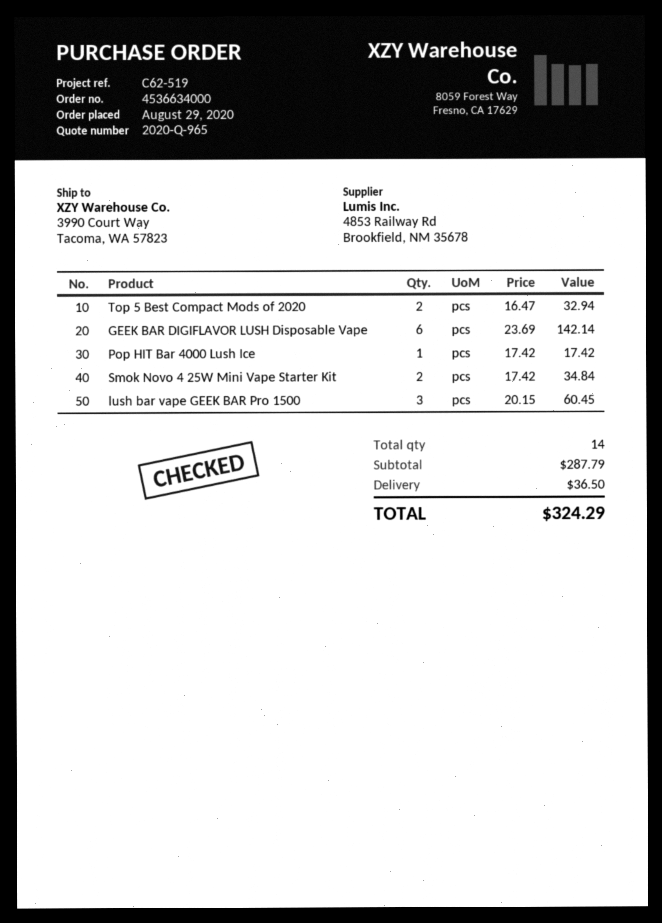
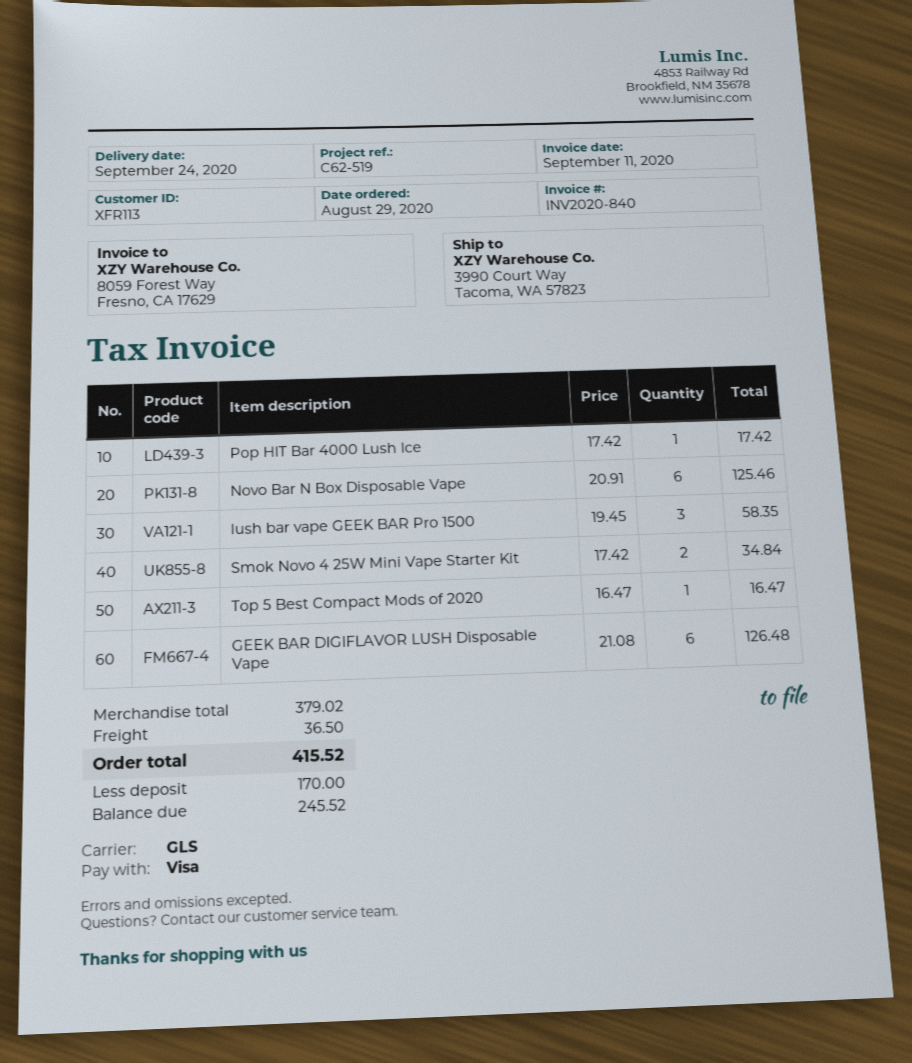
Top 5 Best Compact Mods of 2020: 2 x 16.47 = 32.94 -> 1 x 16.47 = 16.47
GEEK BAR DIGIFLAVOR LUSH Disposable Vape: 6 x 23.69 = 142.14 -> 6 x 21.08 = 126.48
lush bar vape GEEK BAR Pro 1500: 3 x 20.15 = 60.45 -> 3 x 19.45 = 58.35
Novo Bar N Box Disposable Vape: none -> 6 x 20.91 = 125.46
subtotal: 287.79 -> 379.02
total: 324.29 -> 415.52

